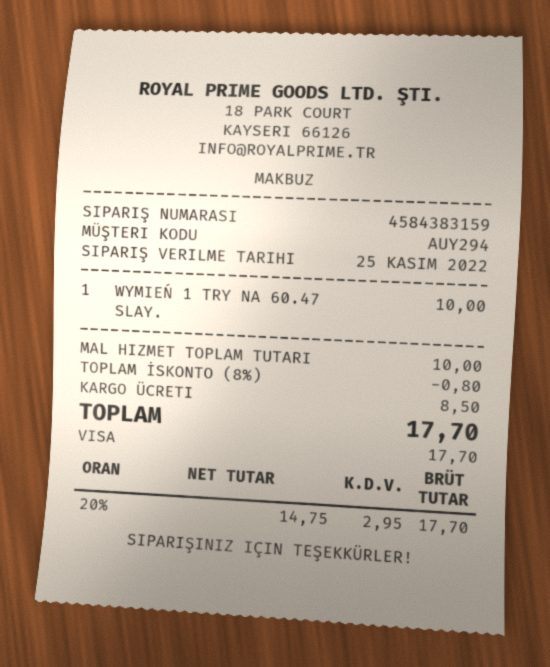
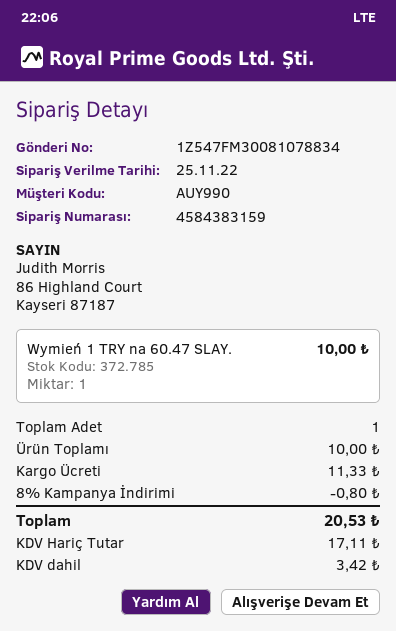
customer number: AUY294 -> AUY990
shipping: 8.50 -> 11.33
net: 14.75 -> 17.11
tax: 2.95 -> 3.42
total: 17.70 -> 20.53

